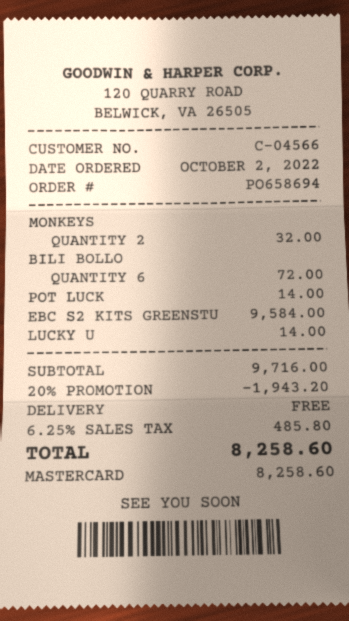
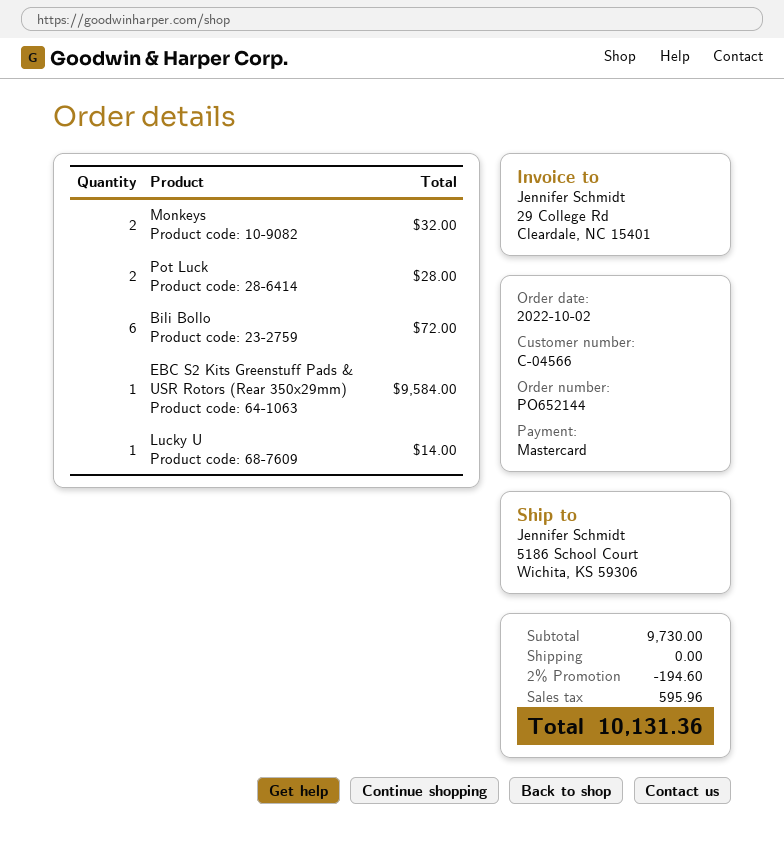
order number: PO658694 -> PO652144
POT LUCK: 1 for 14.00 -> 2 for 28.00
subtotal: 9716.00 -> 9730.00
discount: 20% = 1943.20 -> 2% = 194.60
tax: 485.80 -> 595.96
total: 8258.60 -> 10131.36

